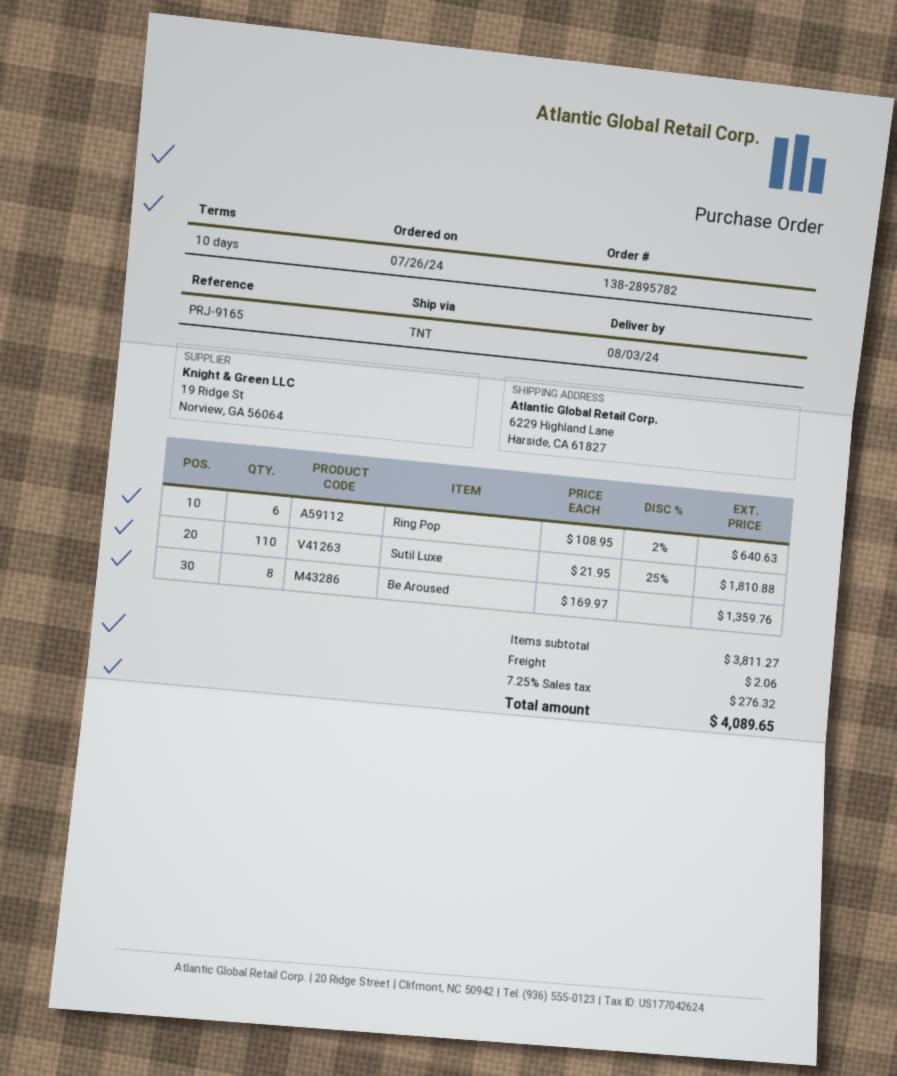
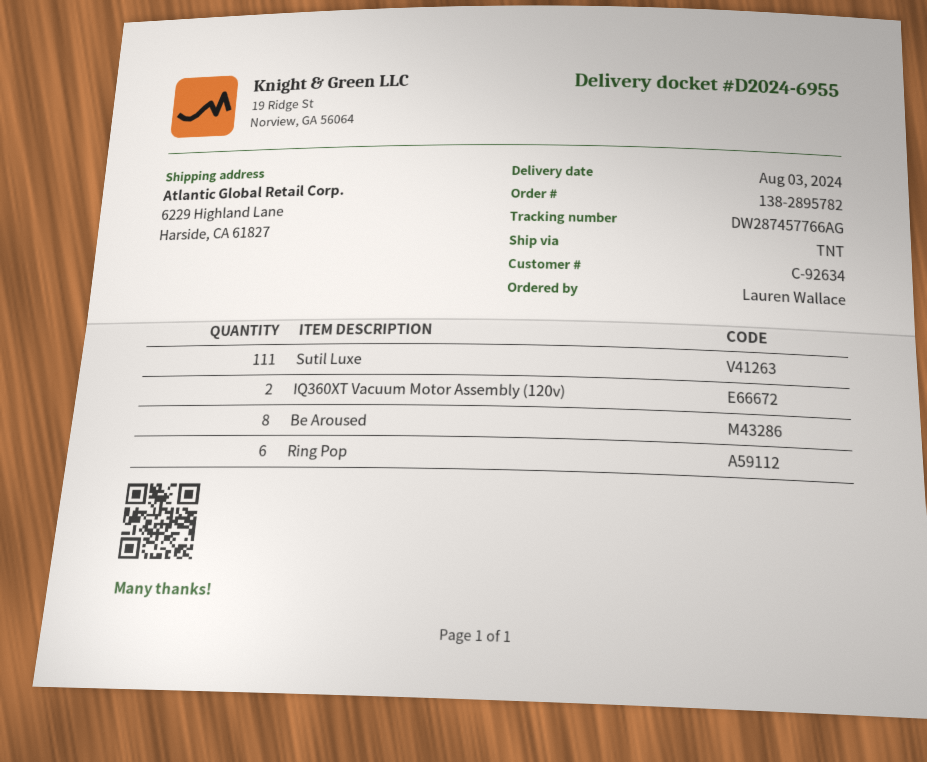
Sutil Luxe: 110 -> 111
IQ360XT Vacuum Motor Assembly (120v): none -> 2

